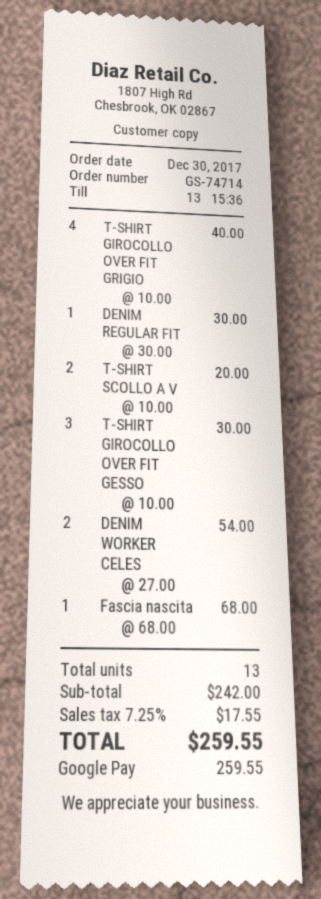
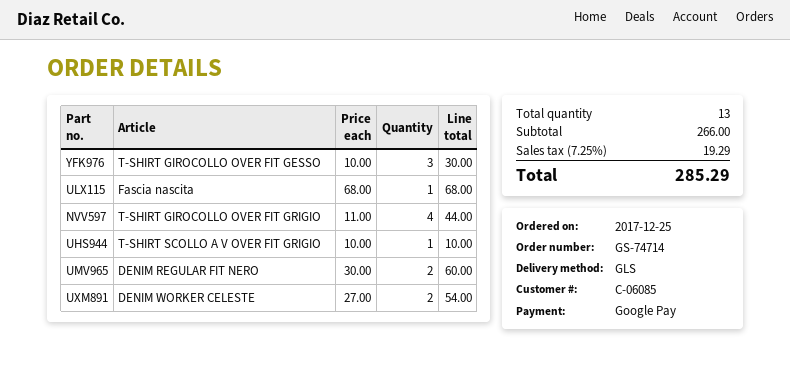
order date: 2017-12-30 -> 2017-12-25
T-SHIRT GIROCOLLO OVER FIT GRIGIO: 4 x 10.00 = 40.00 -> 4 x 11.00 = 44.00
DENIM REGULAR FIT: 1 x 30.00 = 30.00 -> 2 x 30.00 = 60.00
T-SHIRT SCOLLO A V: 2 x 10.00 = 20.00 -> 1 x 10.00 = 10.00
subtotal: 242.00 -> 266.00
tax: 7.25% = 17.55 -> 7.25% = 19.29
total: 259.55 -> 285.29

